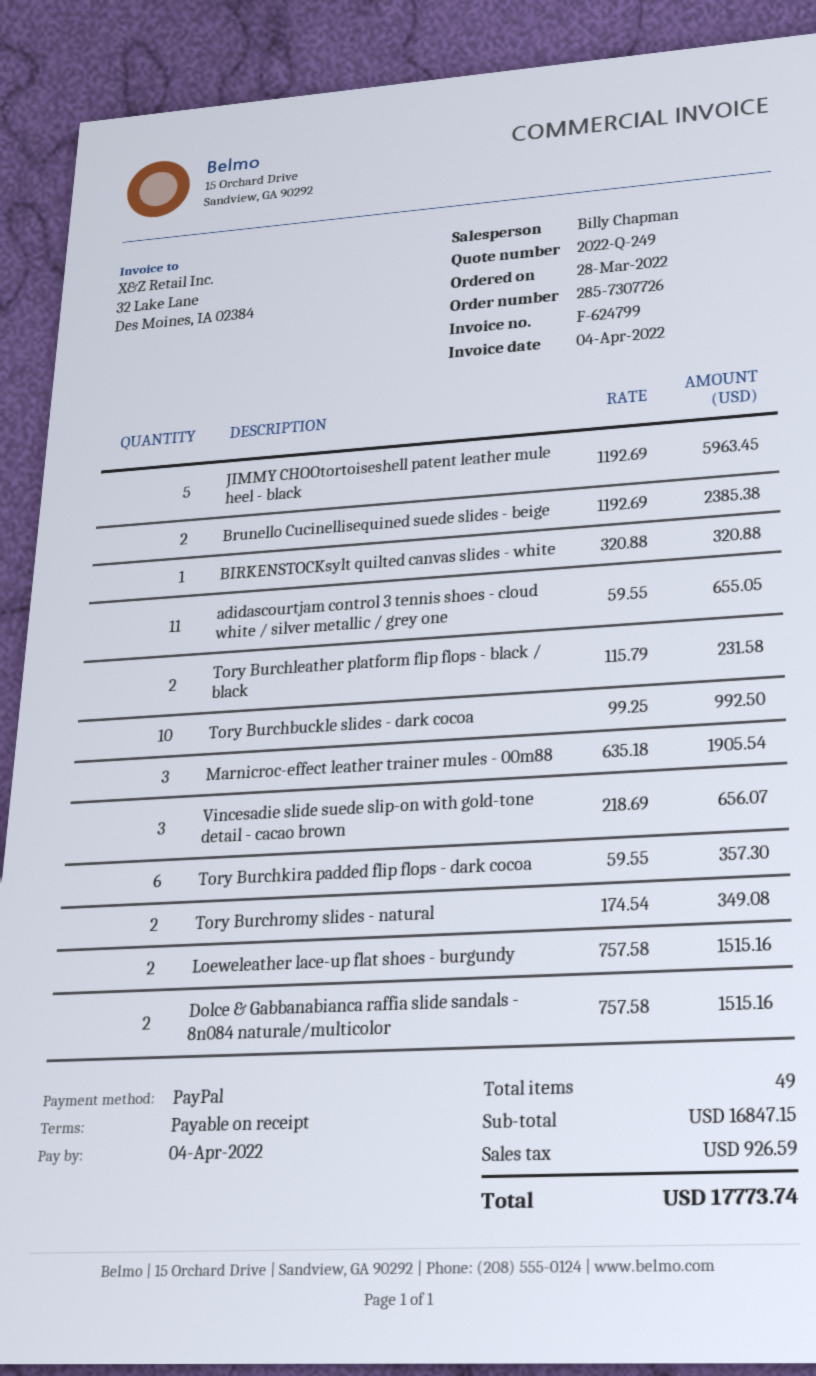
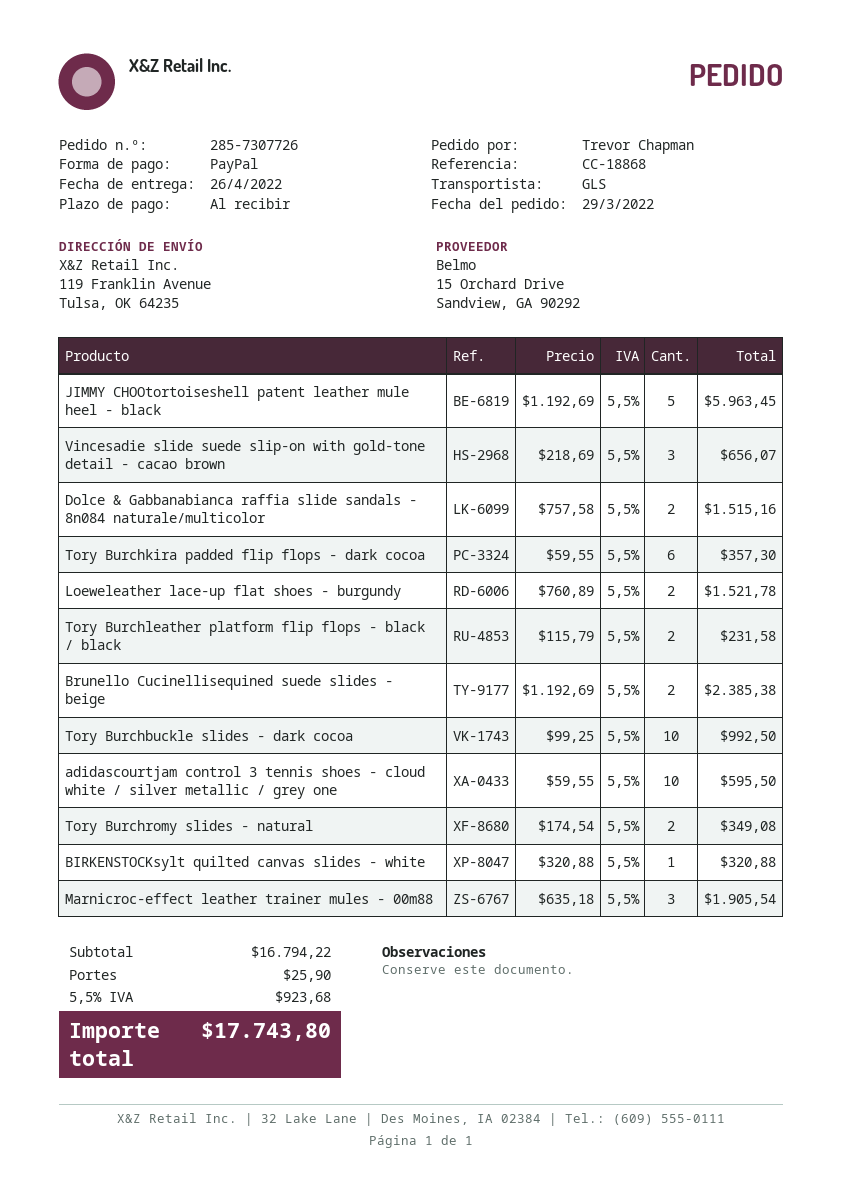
order date: 2022-03-28 -> 2022-03-29
adidascourtjam control 3 tennis shoes - cloud white / silver metallic / grey one: 11 x 59.55 = 655.05 -> 10 x 59.55 = 595.50
Loeweleather lace-up flat shoes - burgundy: 2 x 757.58 = 1515.16 -> 2 x 760.89 = 1521.78
subtotal: 16847.15 -> 16794.22
shipping: none -> 25.90
tax: 926.59 -> 923.68
total: 17773.74 -> 17743.80

